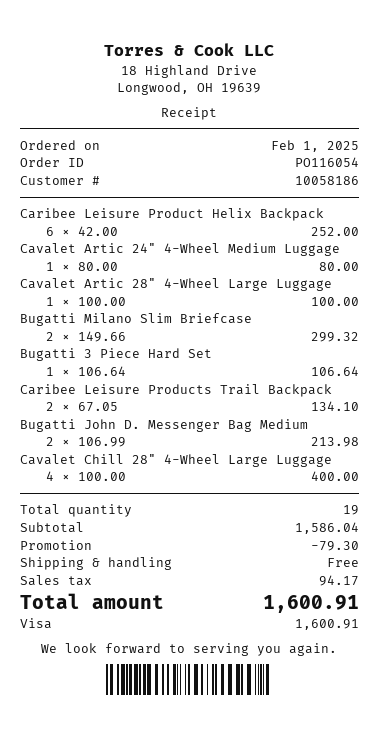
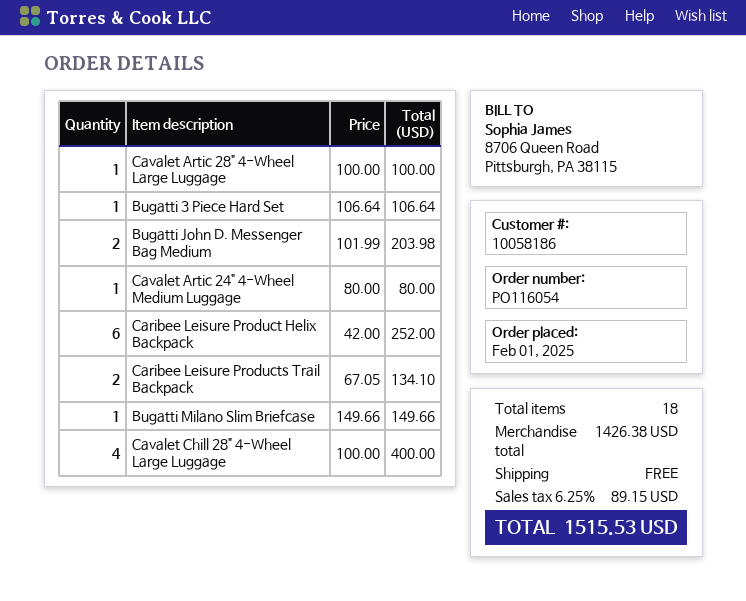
Bugatti Milano Slim Briefcase: 2 x 149.66 = 299.32 -> 1 x 149.66 = 149.66
Bugatti John D. Messenger Bag Medium: 2 x 106.99 = 213.98 -> 2 x 101.99 = 203.98
total quantity: 19 -> 18
subtotal: 1586.04 -> 1426.38
discount: 79.30 -> none
tax: 94.17 -> 89.15
total: 1600.91 -> 1515.53

